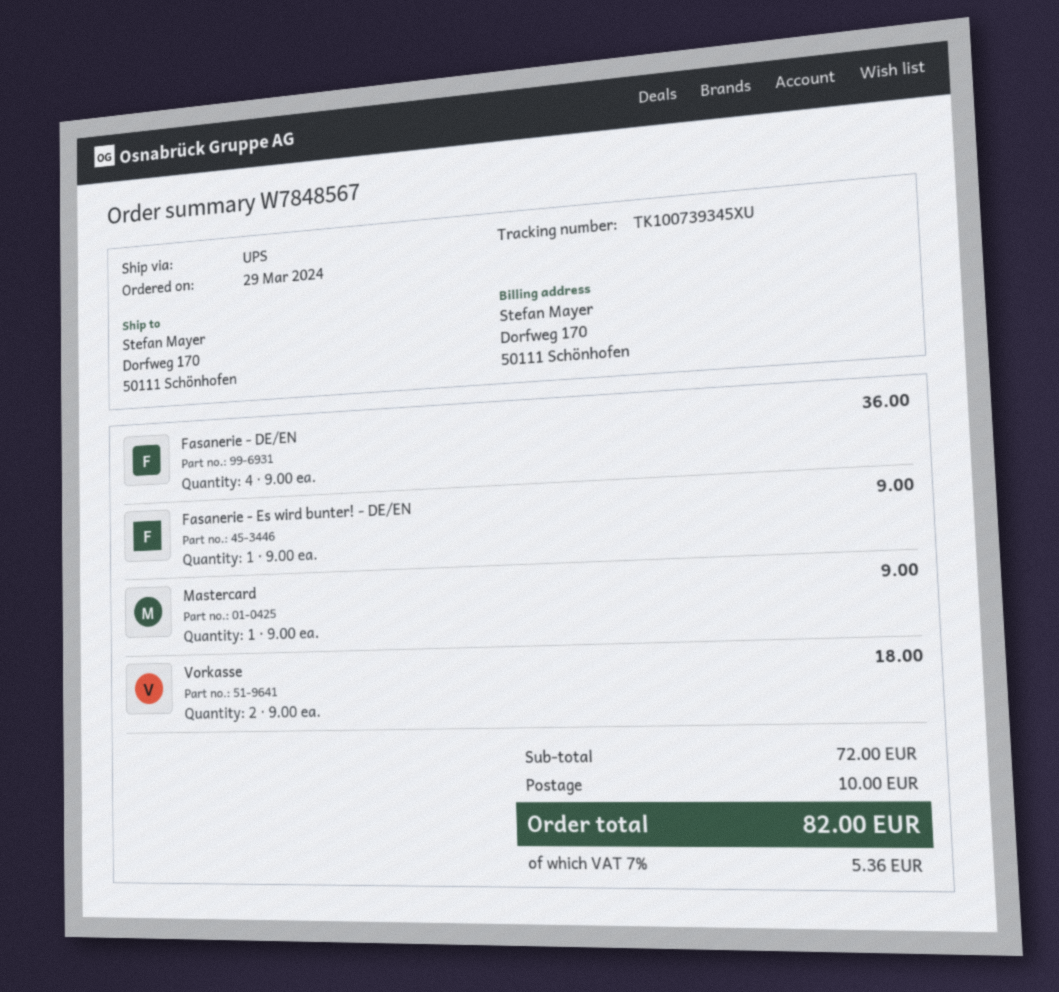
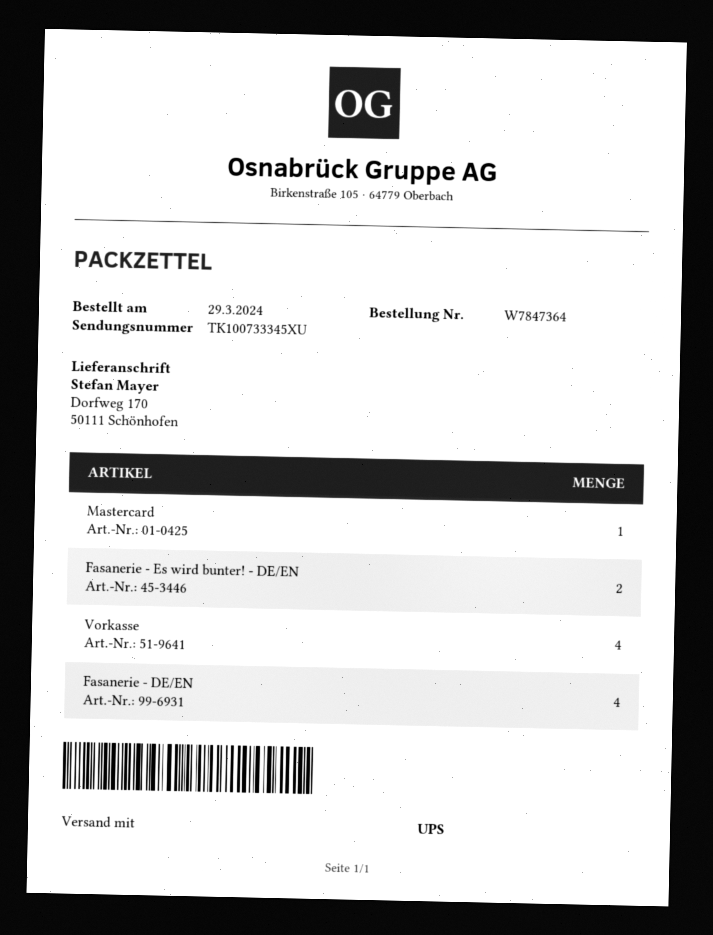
order number: W7848567 -> W7847364
tracking number: TK100739345XU -> TK100733345XU
Fasanerie - Es wird bunter! - DE/EN: 1 -> 2
Vorkasse: 2 -> 4

